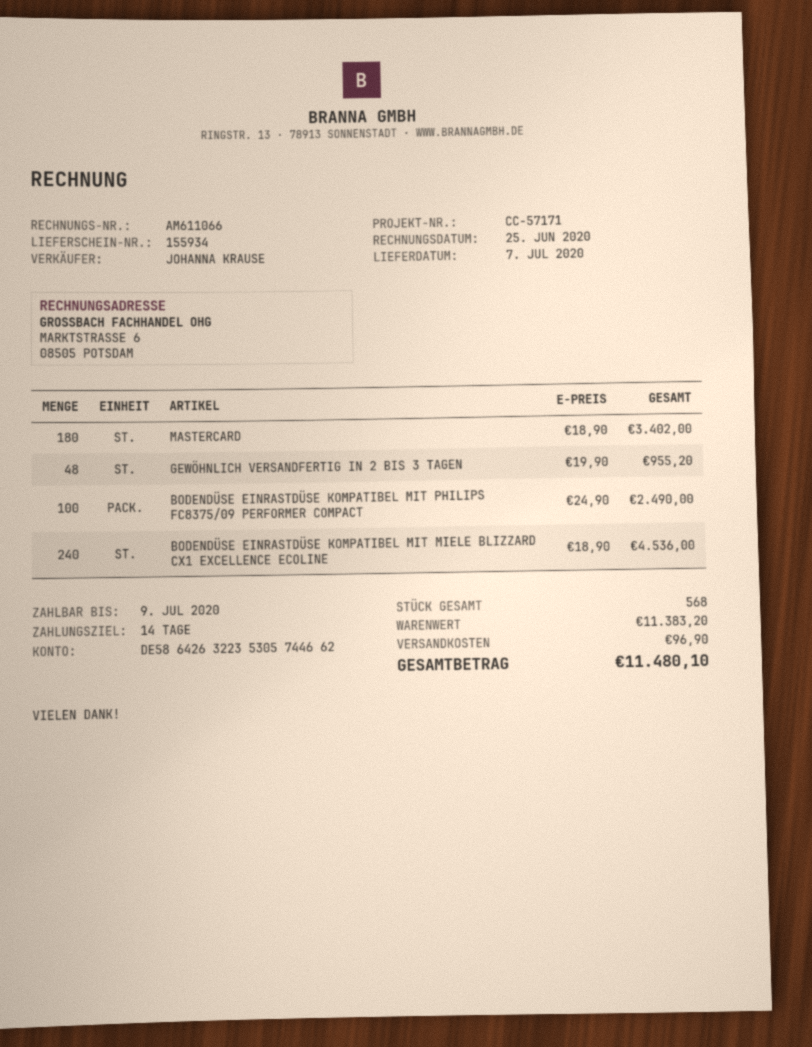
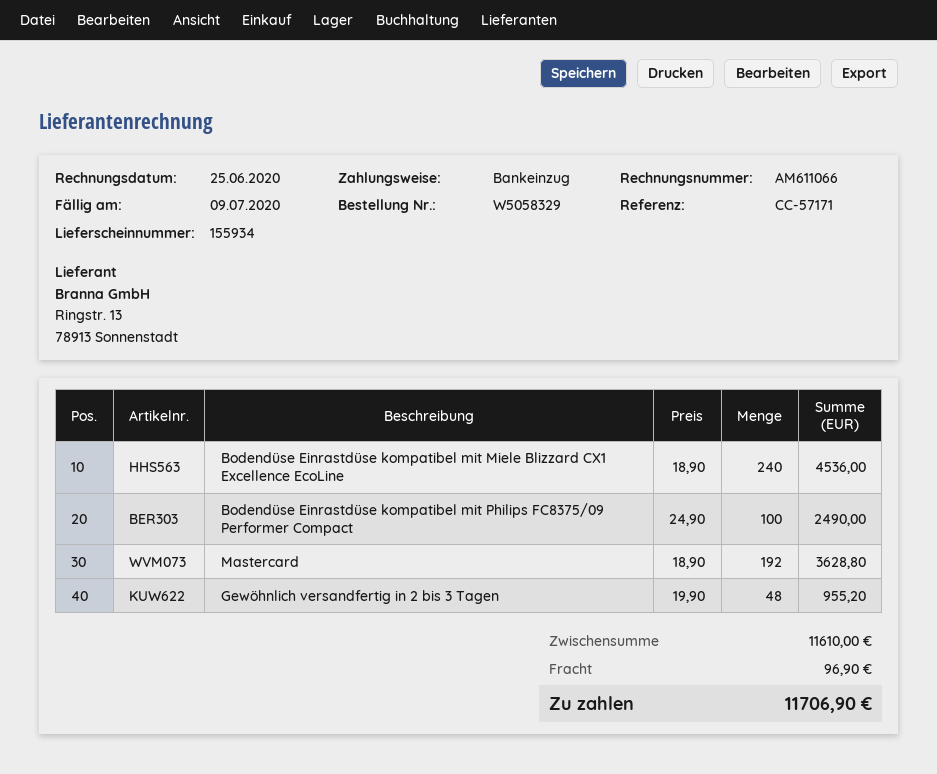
MASTERCARD: 180 x 18.90 = 3402.00 -> 192 x 18.90 = 3628.80
subtotal: 11383.20 -> 11610.00
total: 11480.10 -> 11706.90

